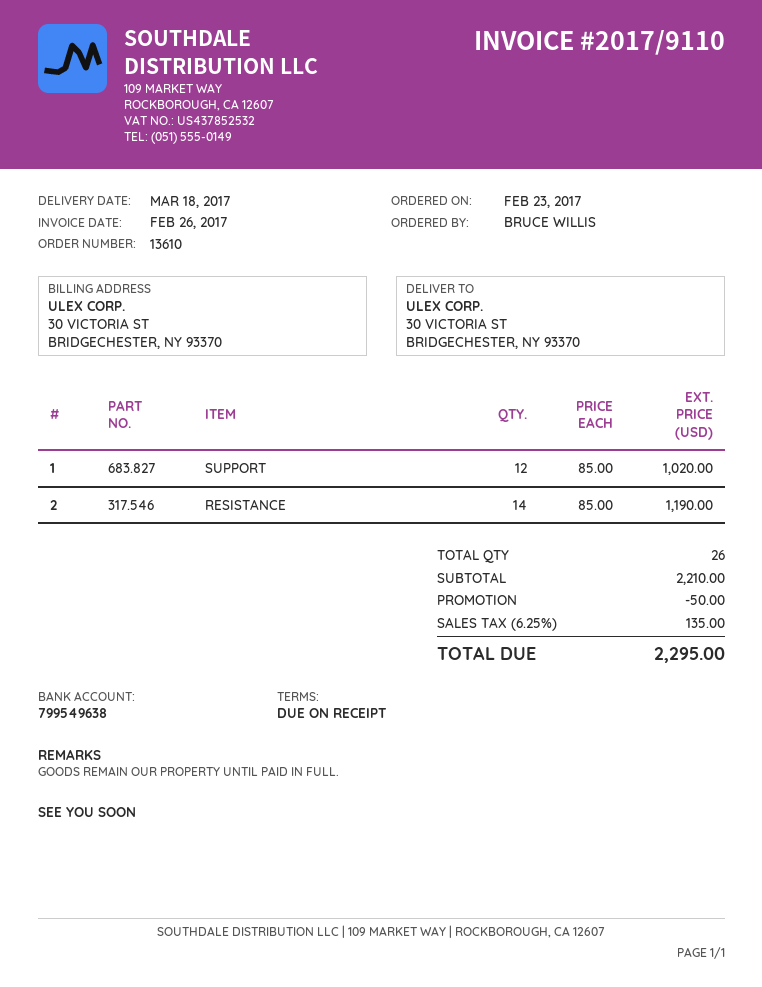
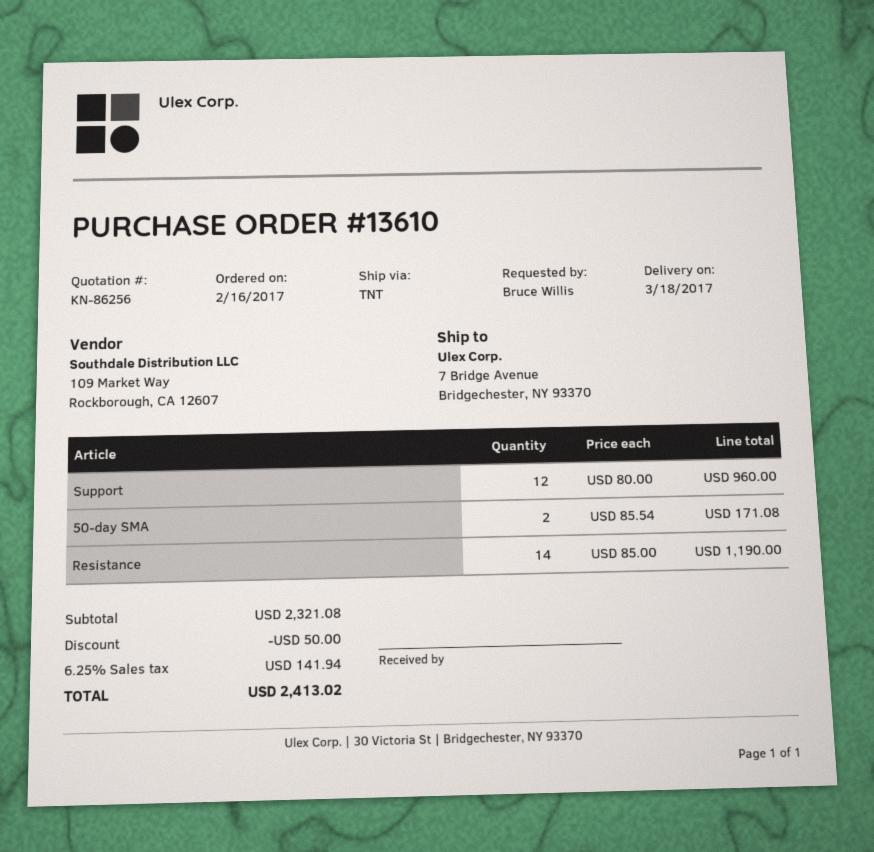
order date: 2017-02-23 -> 2017-02-16
ship to: 30 VICTORIA ST, BRIDGECHESTER, NY 93370 -> 7 Bridge Avenue, Bridgechester, NY 93370
SUPPORT: 12 x 85.00 = 1020.00 -> 12 x 80.00 = 960.00
50-day SMA: none -> 2 x 85.54 = 171.08
subtotal: 2210.00 -> 2321.08
tax: 6.25% = 135.00 -> 6.25% = 141.94
total: 2295.00 -> 2413.02

